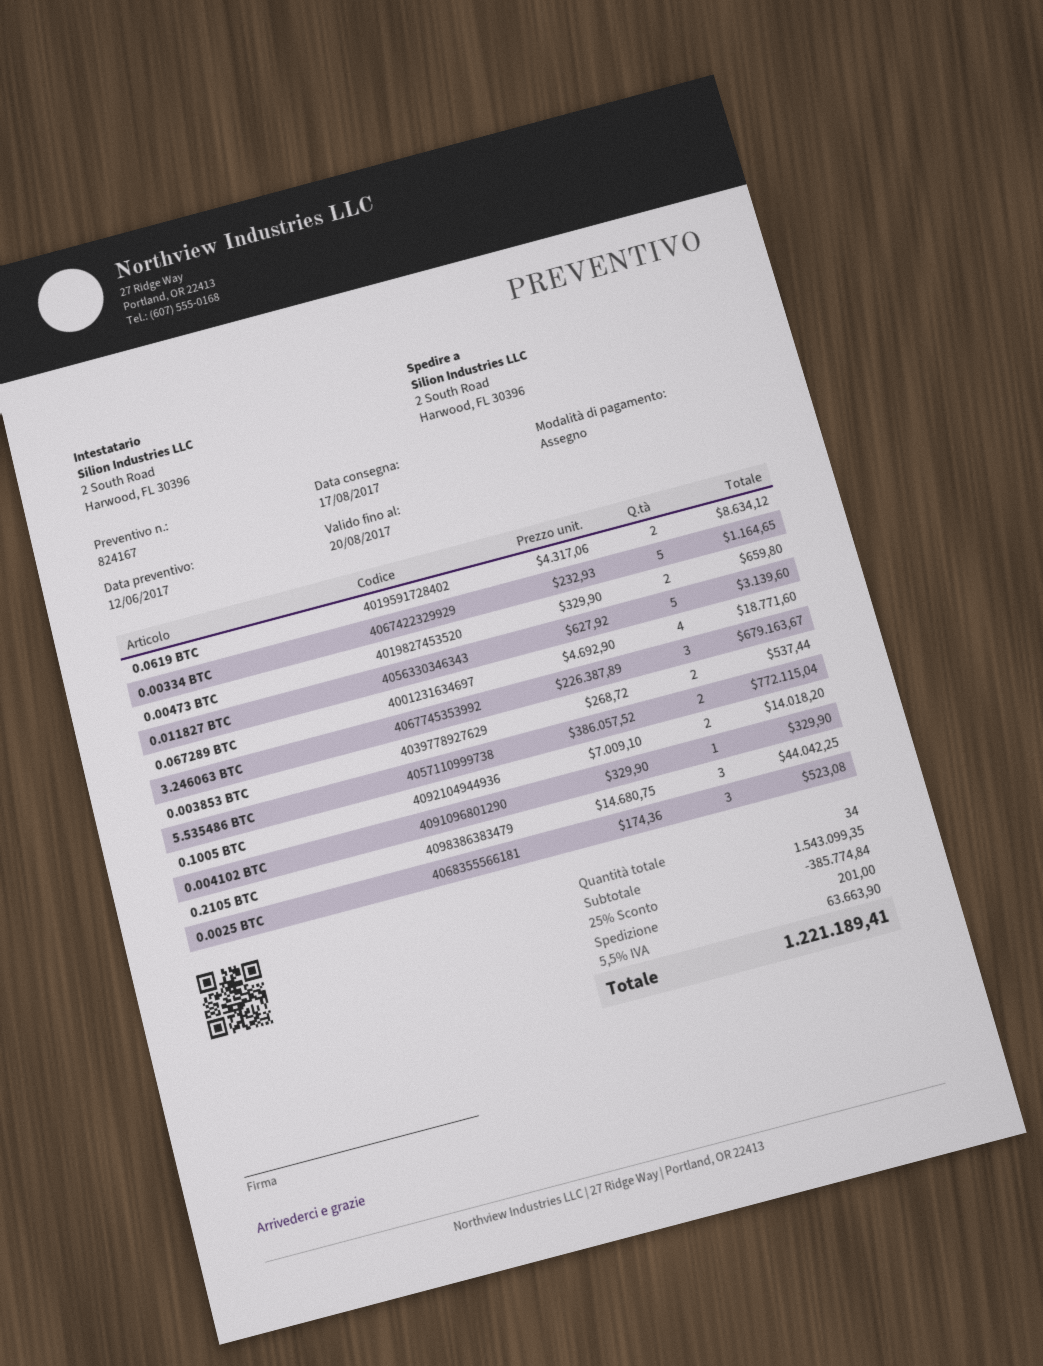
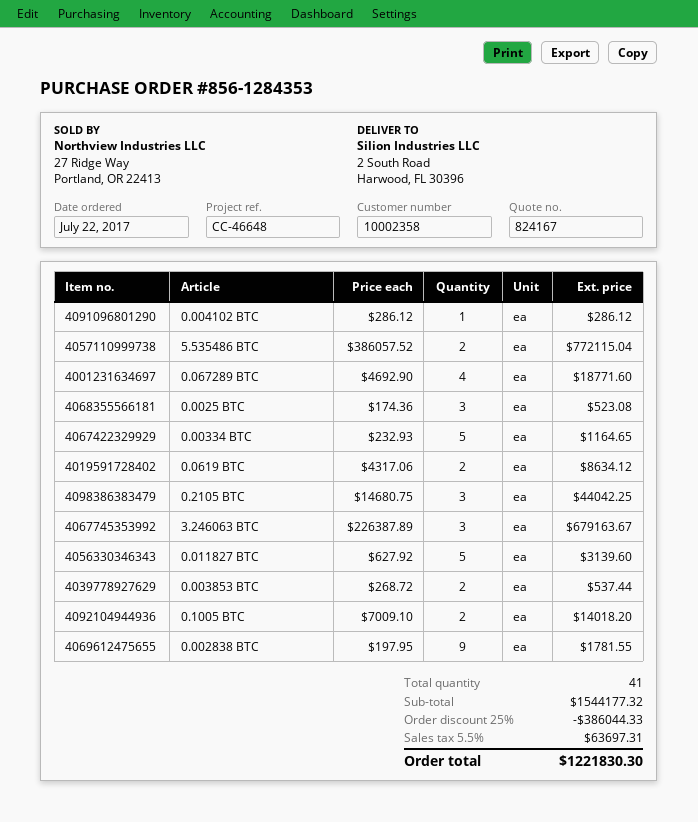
0.00473 BTC: 2 x 329.90 = 659.80 -> none
0.004102 BTC: 1 x 329.90 = 329.90 -> 1 x 286.12 = 286.12
0.002838 BTC: none -> 9 x 197.95 = 1781.55
total quantity: 34 -> 41
subtotal: 1543099.35 -> 1544177.32
discount: 25% = 385774.84 -> 25% = 386044.33
shipping: 201.00 -> none
tax: 5.5% = 63663.90 -> 5.5% = 63697.31
total: 1221189.41 -> 1221830.30

